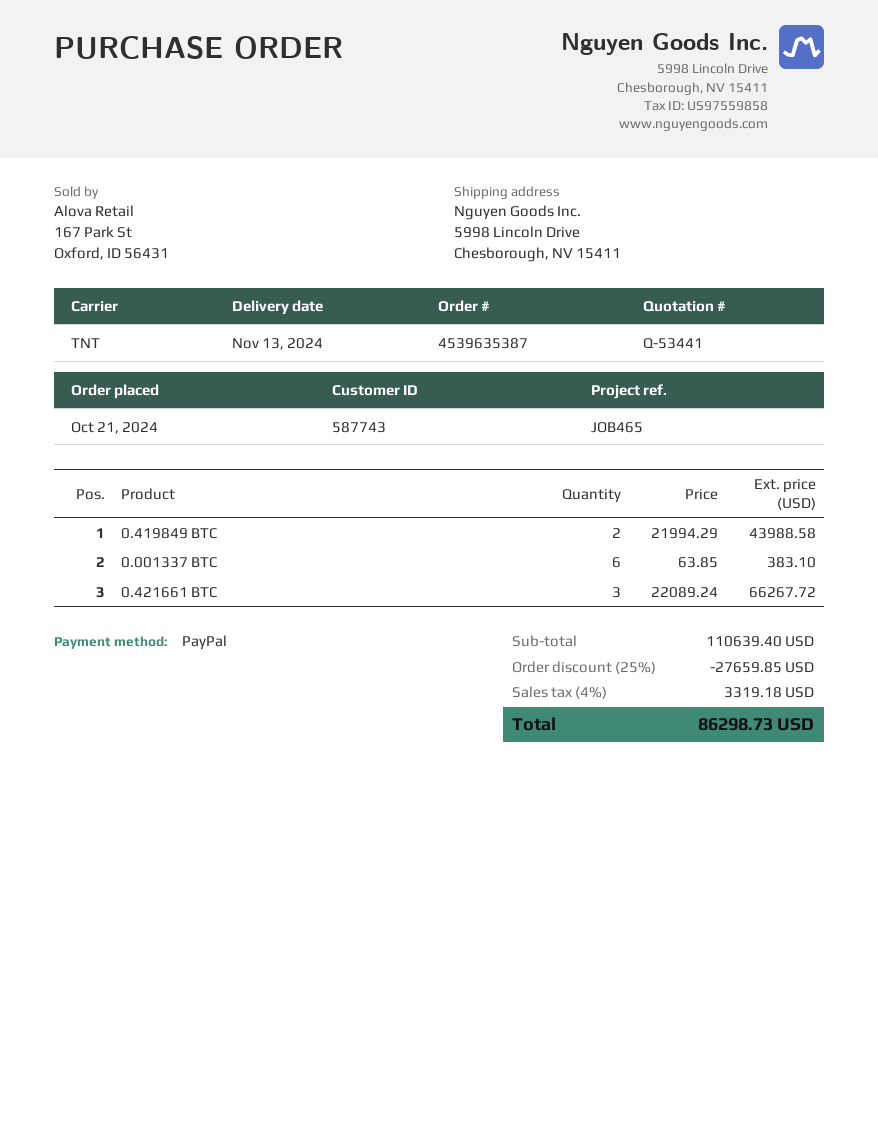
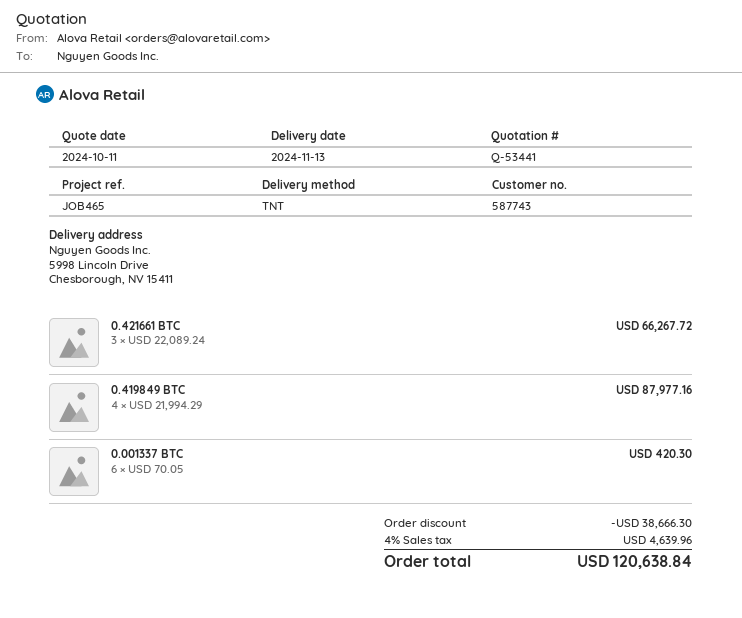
0.419849 BTC: 2 x 21994.29 = 43988.58 -> 4 x 21994.29 = 87977.16
0.001337 BTC: 6 x 63.85 = 383.10 -> 6 x 70.05 = 420.30
discount: 27659.85 -> 38666.30
tax: 4% = 3319.18 -> 4% = 4639.96
total: 86298.73 -> 120638.84

